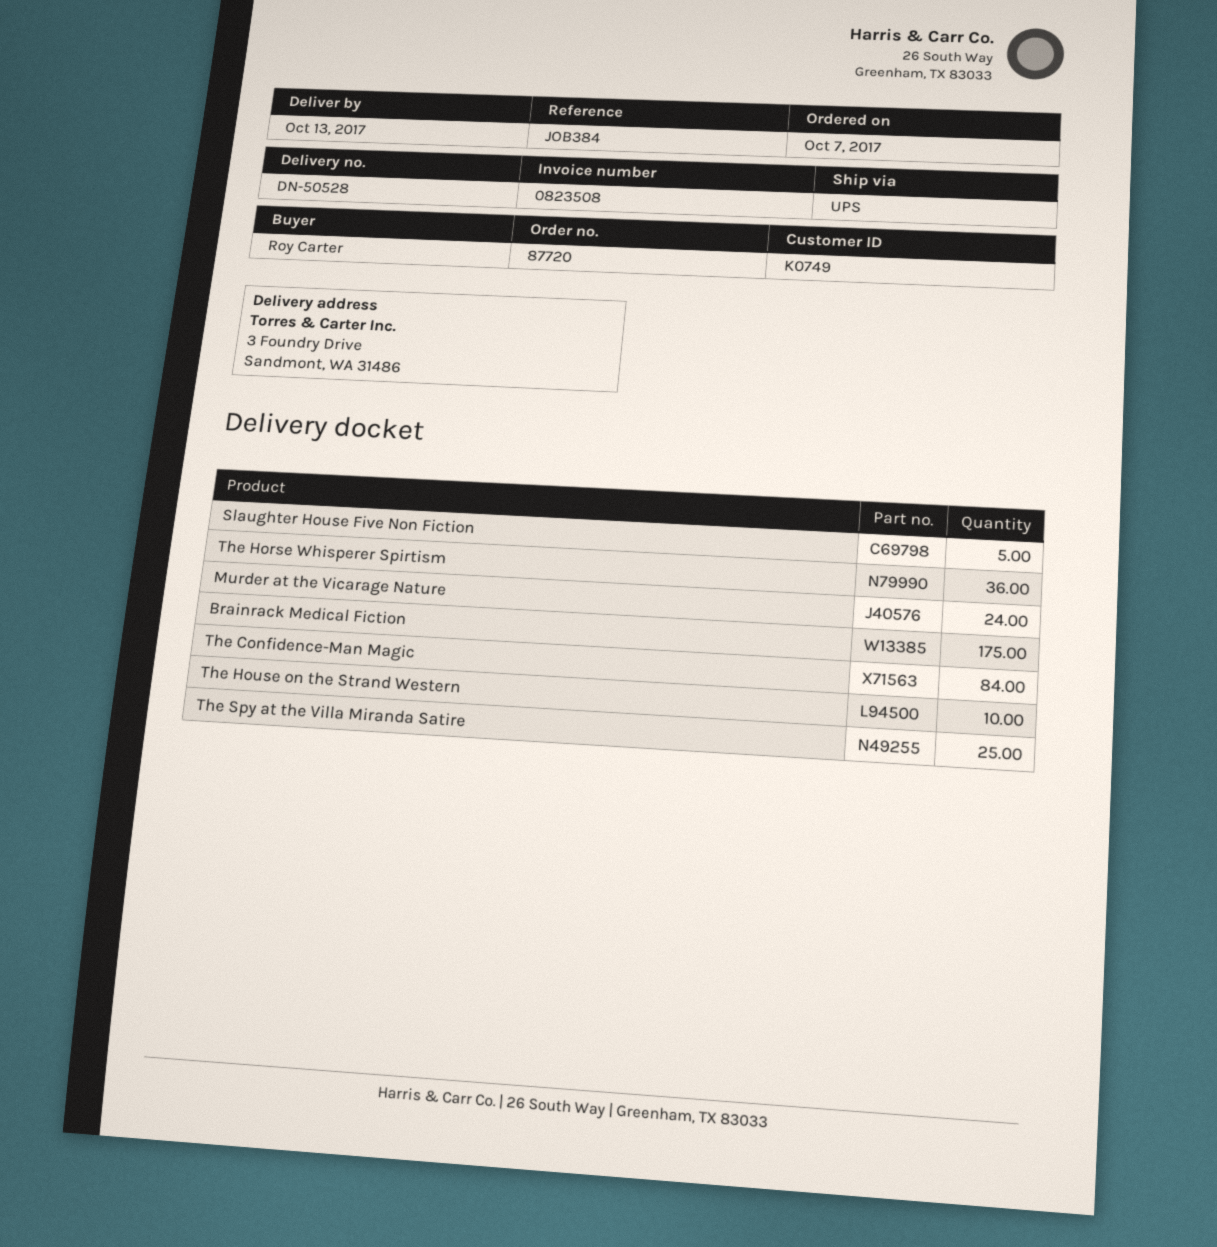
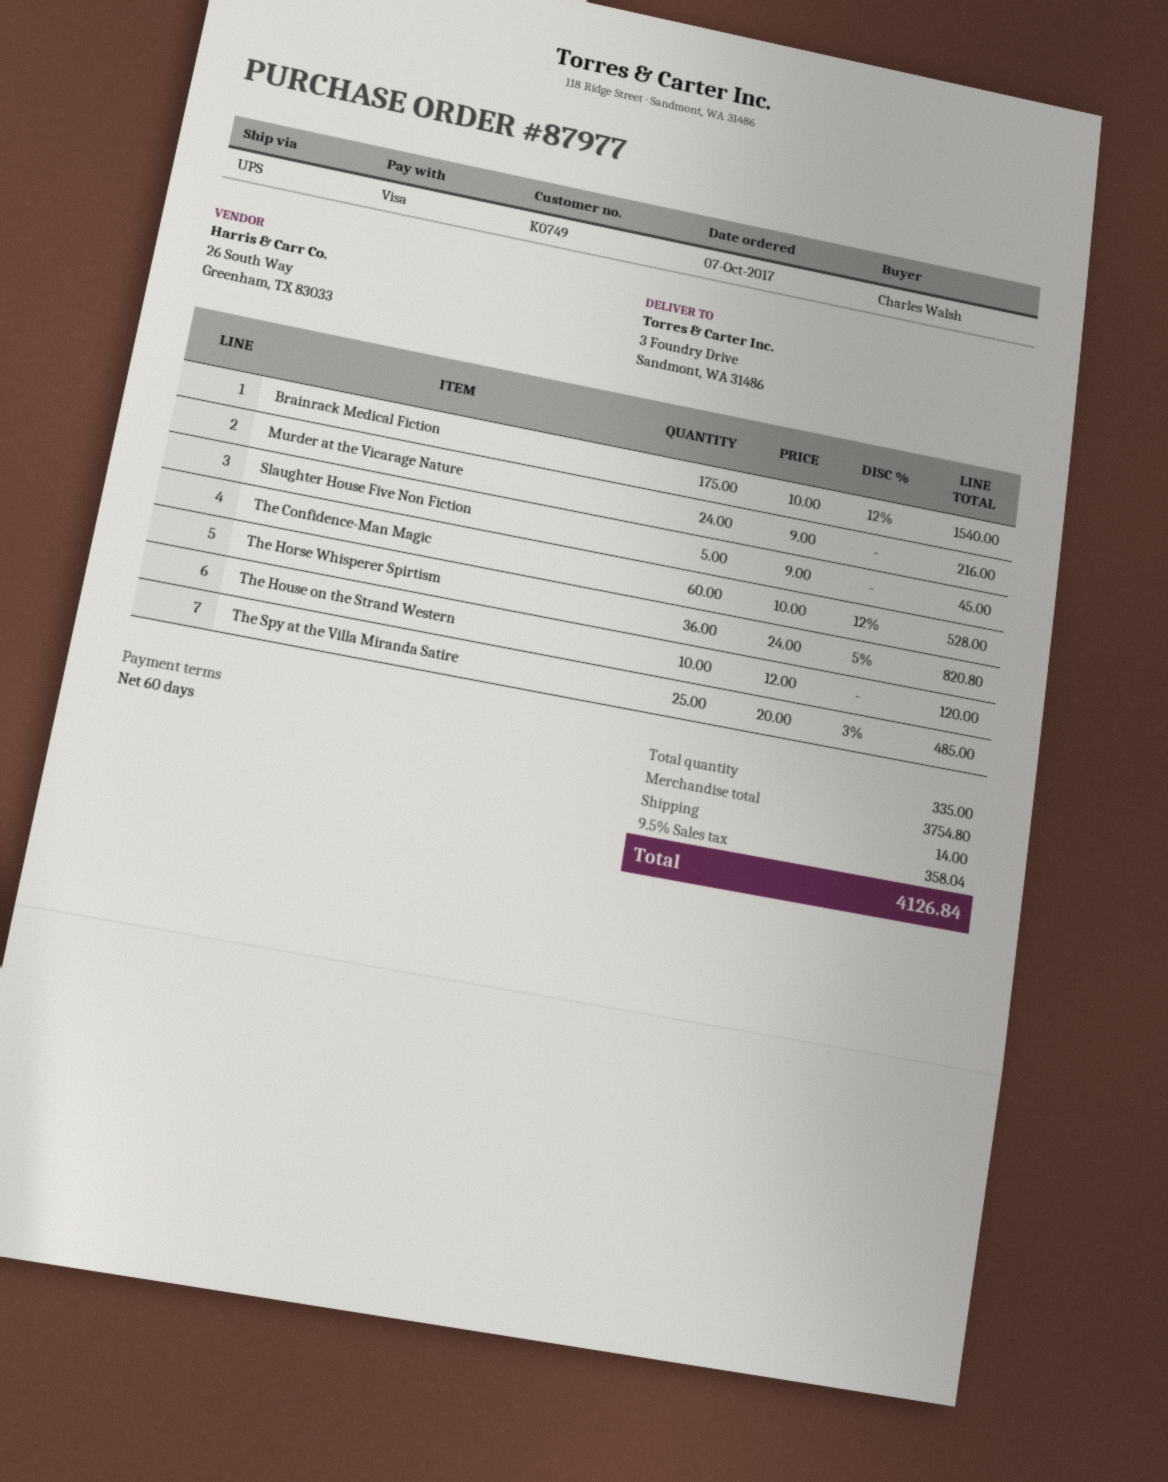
order number: 87720 -> 87977
ordered by: Roy Carter -> Charles Walsh
The Confidence-Man Magic: 84 -> 60

